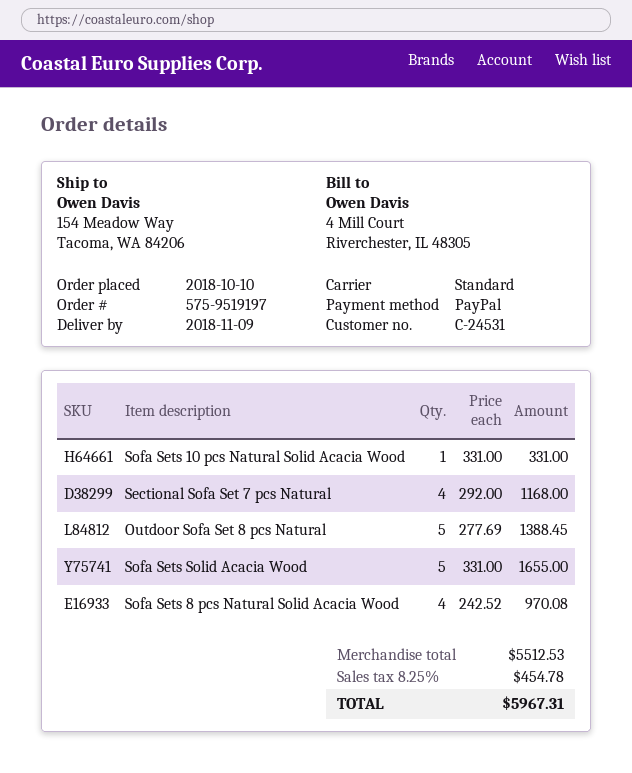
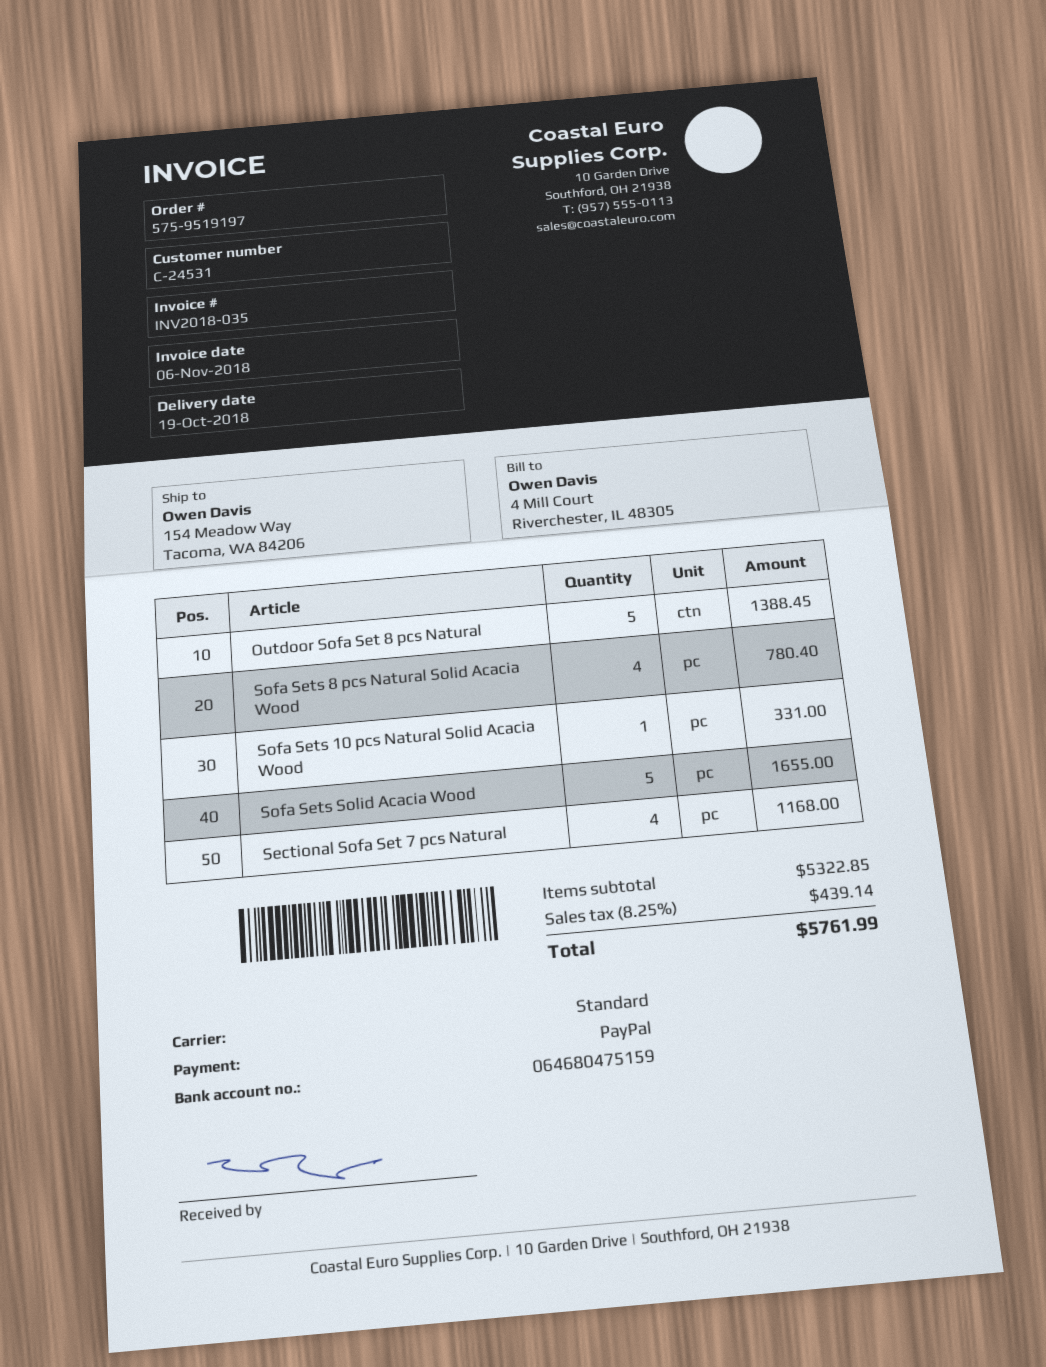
delivery date: 2018-11-09 -> 2018-10-19
Sofa Sets 8 pcs Natural Solid Acacia Wood: 4 for 970.08 -> 4 for 780.40
subtotal: 5512.53 -> 5322.85
tax: 8.25% = 454.78 -> 8.25% = 439.14
total: 5967.31 -> 5761.99

